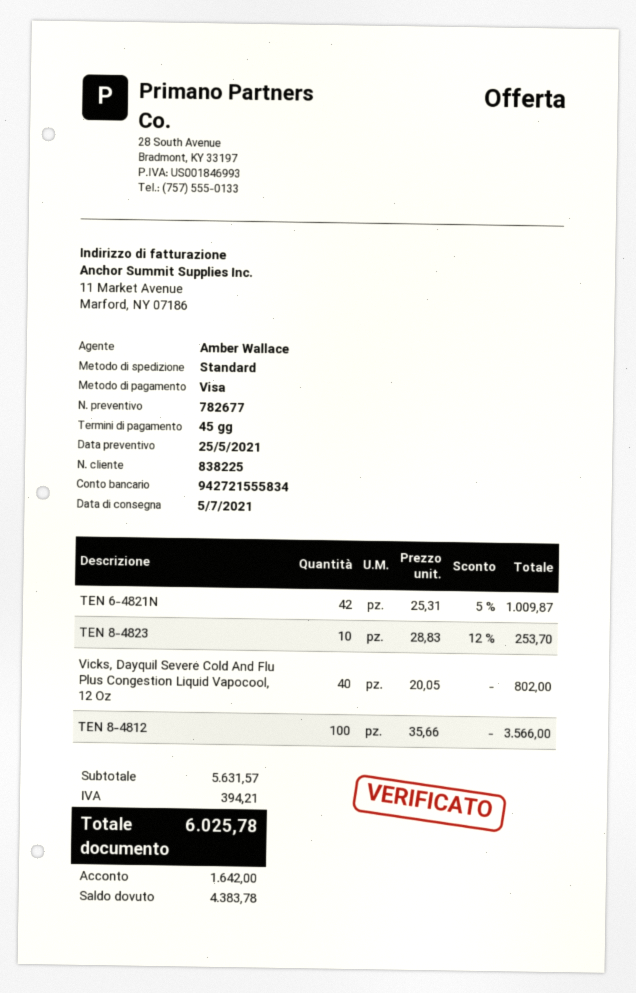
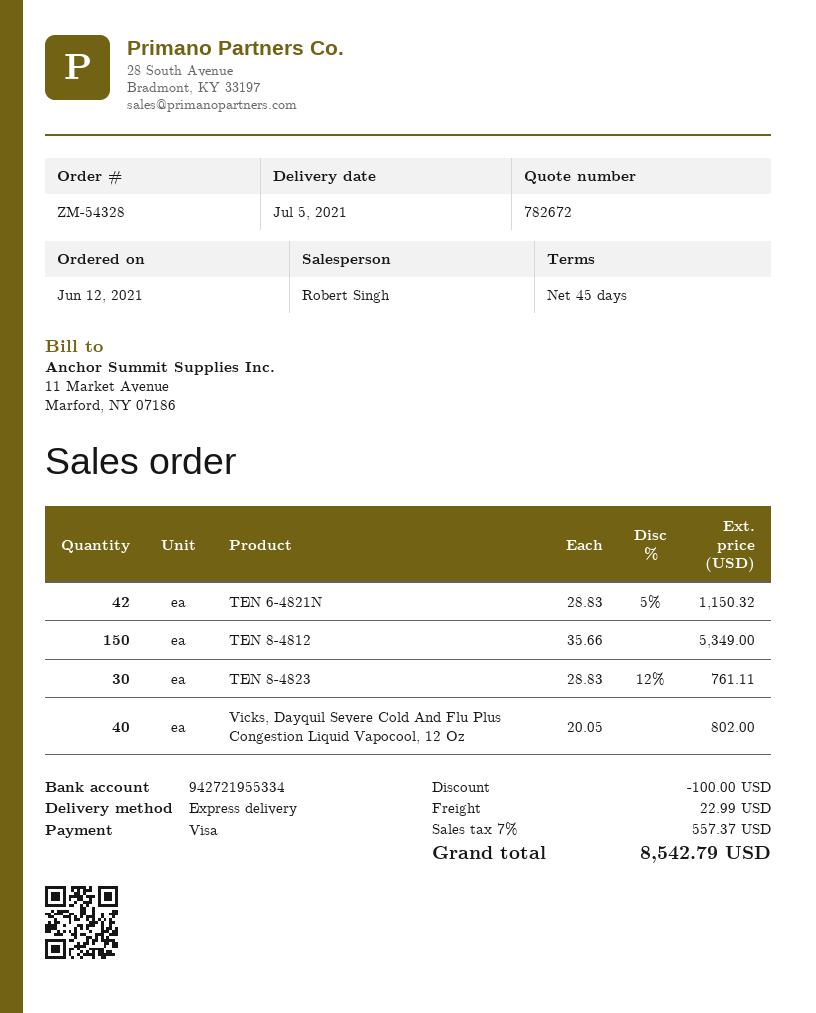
quote number: 782677 -> 782672
sales rep: Amber Wallace -> Robert Singh
bank account: 942721555834 -> 942721955334
shipping method: standard -> express
TEN 6-4821N: 42 x 25.31 - 5% = 1009.87 -> 42 x 28.83 - 5% = 1150.32
TEN 8-4823: 10 x 28.83 - 12% = 253.70 -> 30 x 28.83 - 12% = 761.11
TEN 8-4812: 100 x 35.66 = 3566.00 -> 150 x 35.66 = 5349.00
discount: none -> 100.00
shipping: none -> 22.99
tax: 394.21 -> 557.37
total: 6025.78 -> 8542.79

